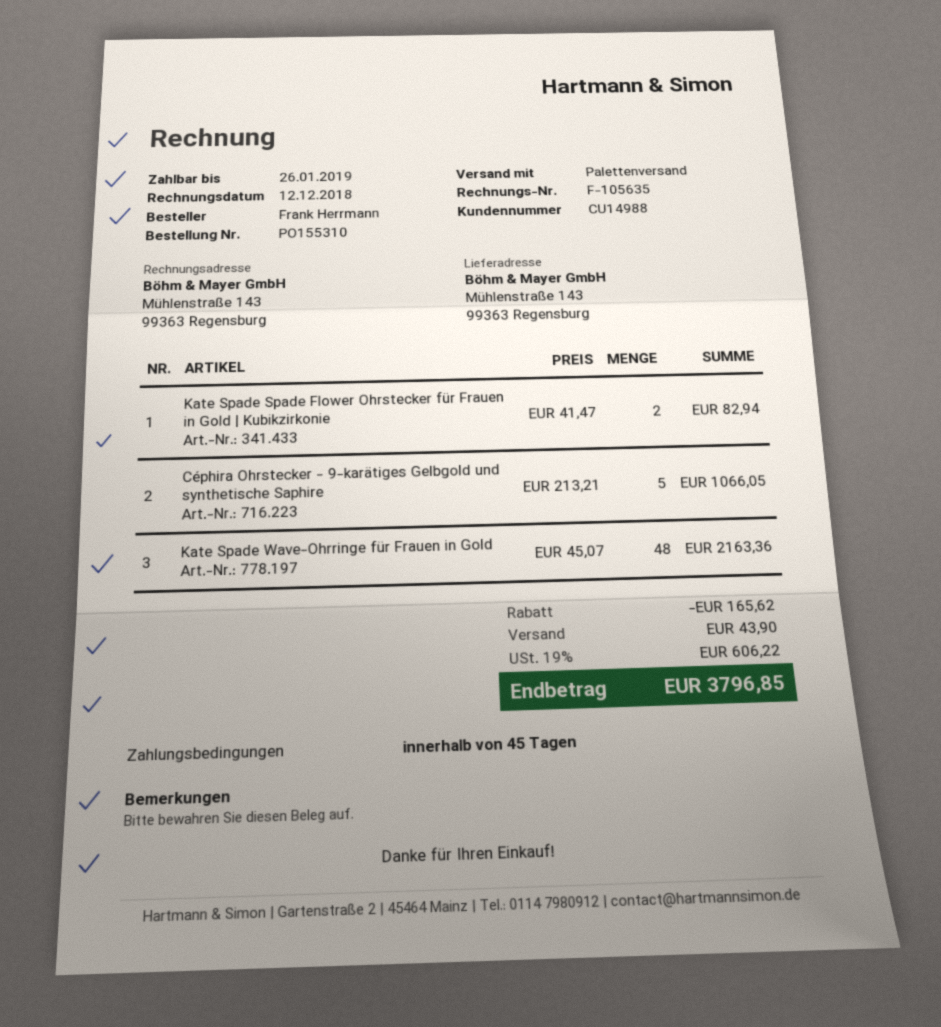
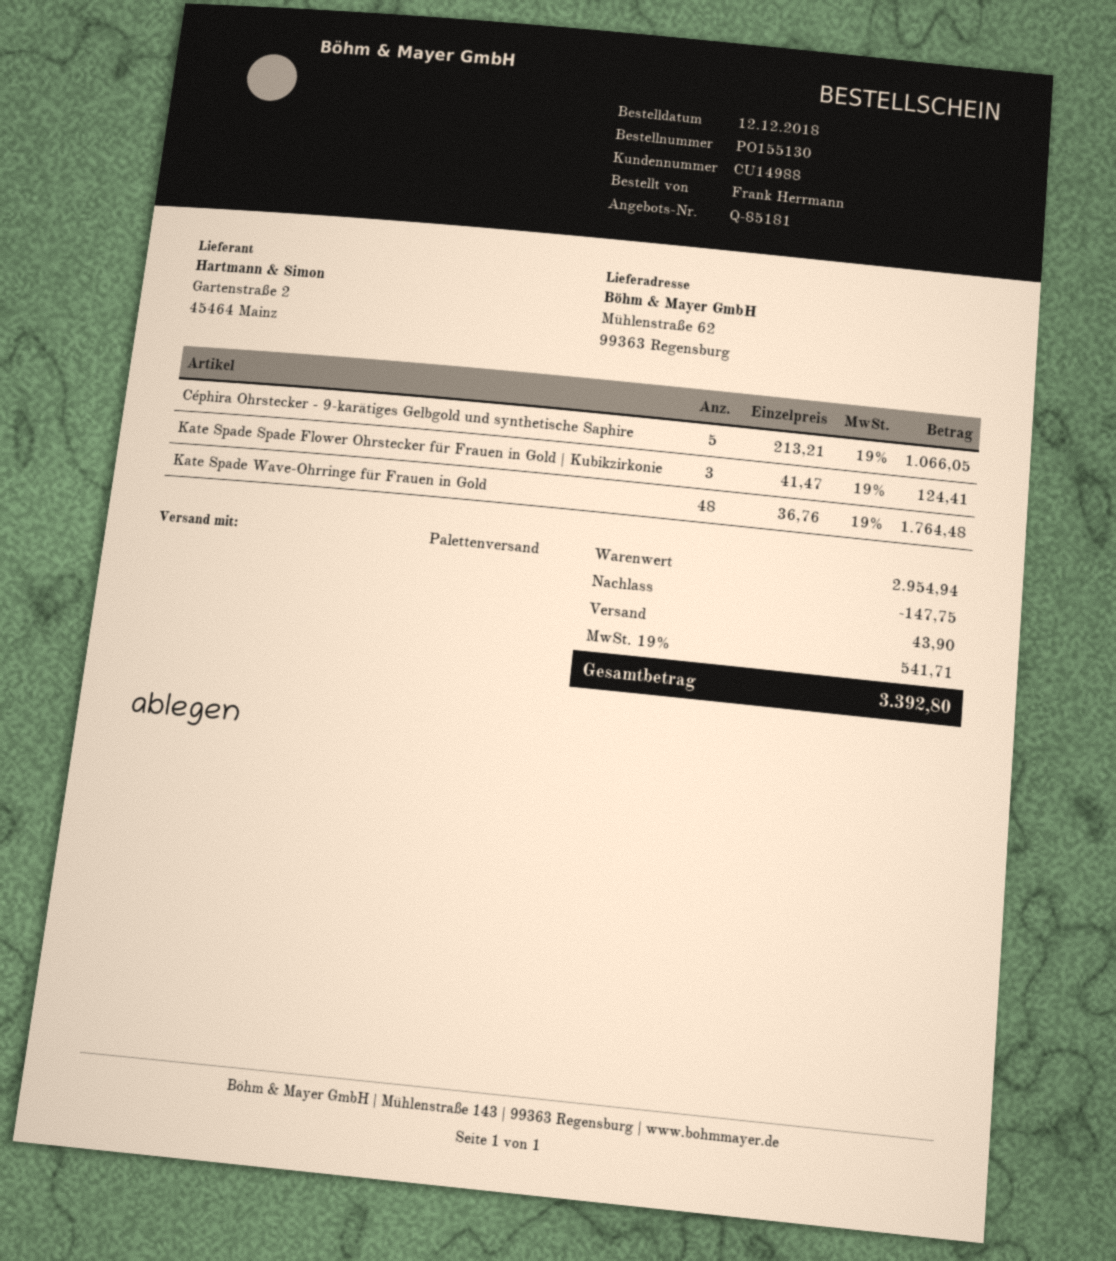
order number: PO155310 -> PO155130
ship to: Mühlenstraße 143, 99363 Regensburg -> Mühlenstraße 62, 99363 Regensburg
Kate Spade Spade Flower Ohrstecker für Frauen in Gold | Kubikzirkonie: 2 x 41.47 = 82.94 -> 3 x 41.47 = 124.41
Kate Spade Wave-Ohrringe für Frauen in Gold: 48 x 45.07 = 2163.36 -> 48 x 36.76 = 1764.48
discount: 165.62 -> 147.75
tax: 19% = 606.22 -> 19% = 541.71
total: 3796.85 -> 3392.80

